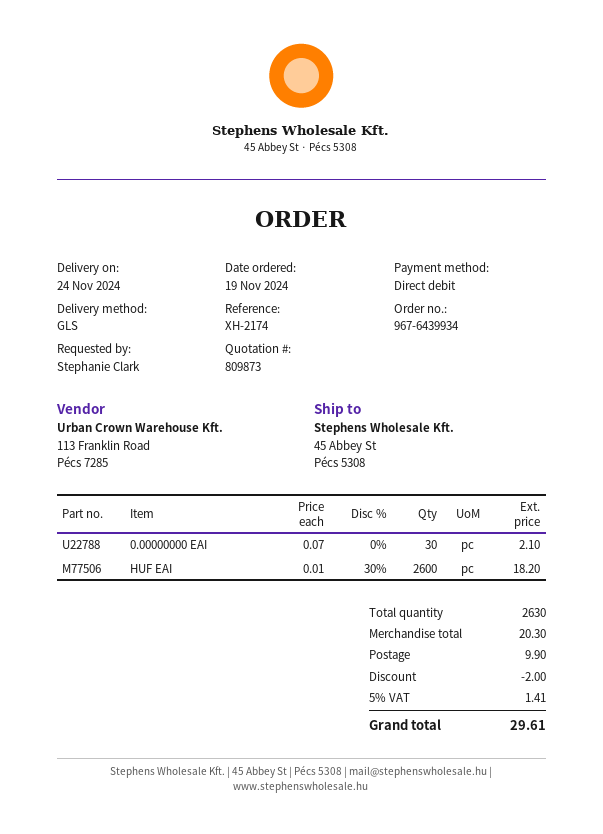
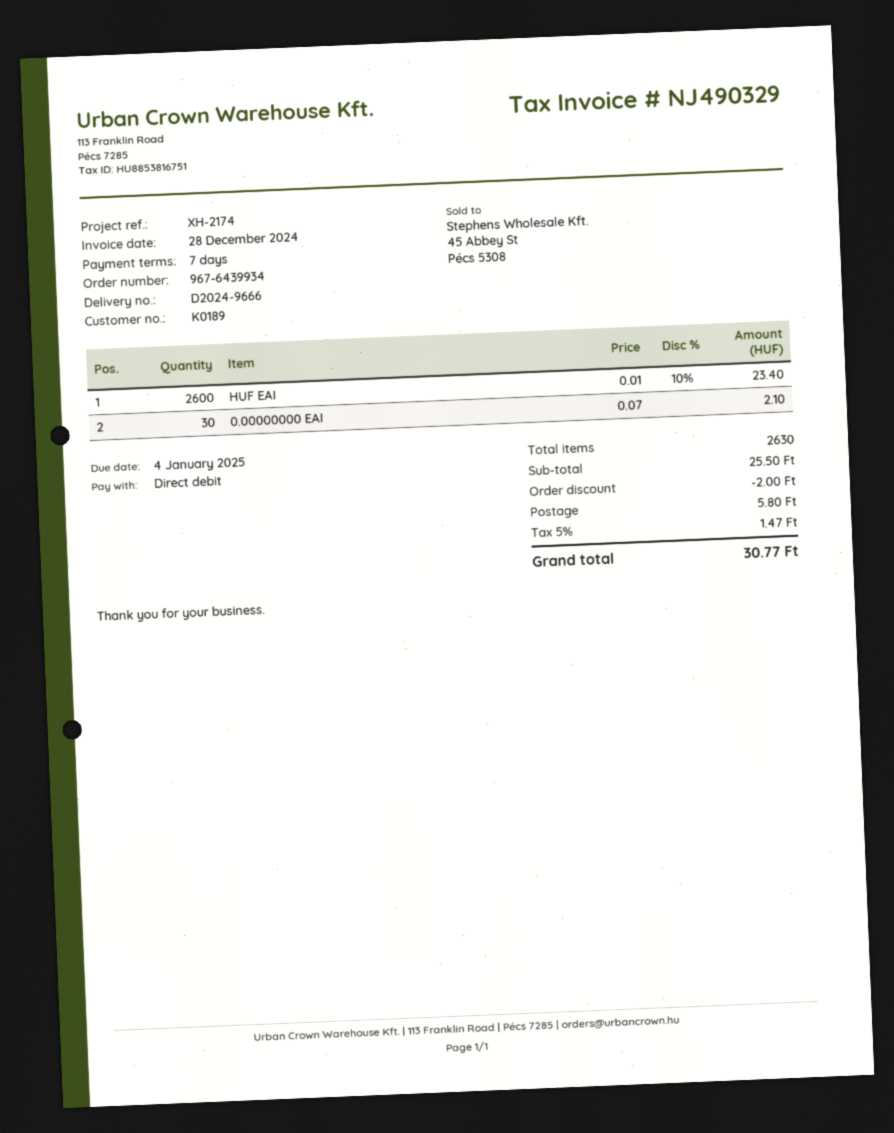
HUF EAI: 2600 x 0.01 - 30% = 18.20 -> 2600 x 0.01 - 10% = 23.40
subtotal: 20.30 -> 25.50
shipping: 9.90 -> 5.80
tax: 5% = 1.41 -> 5% = 1.47
total: 29.61 -> 30.77

